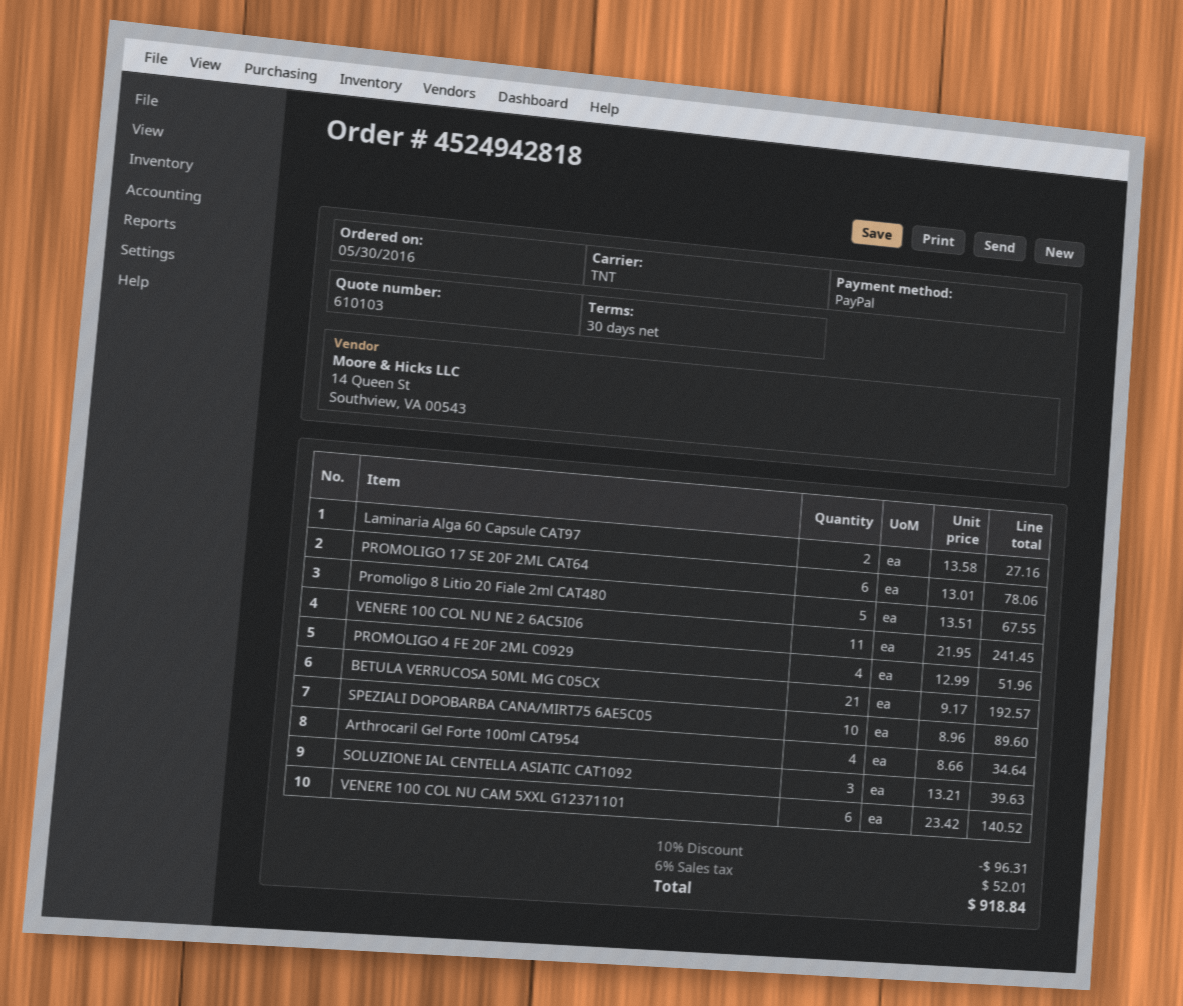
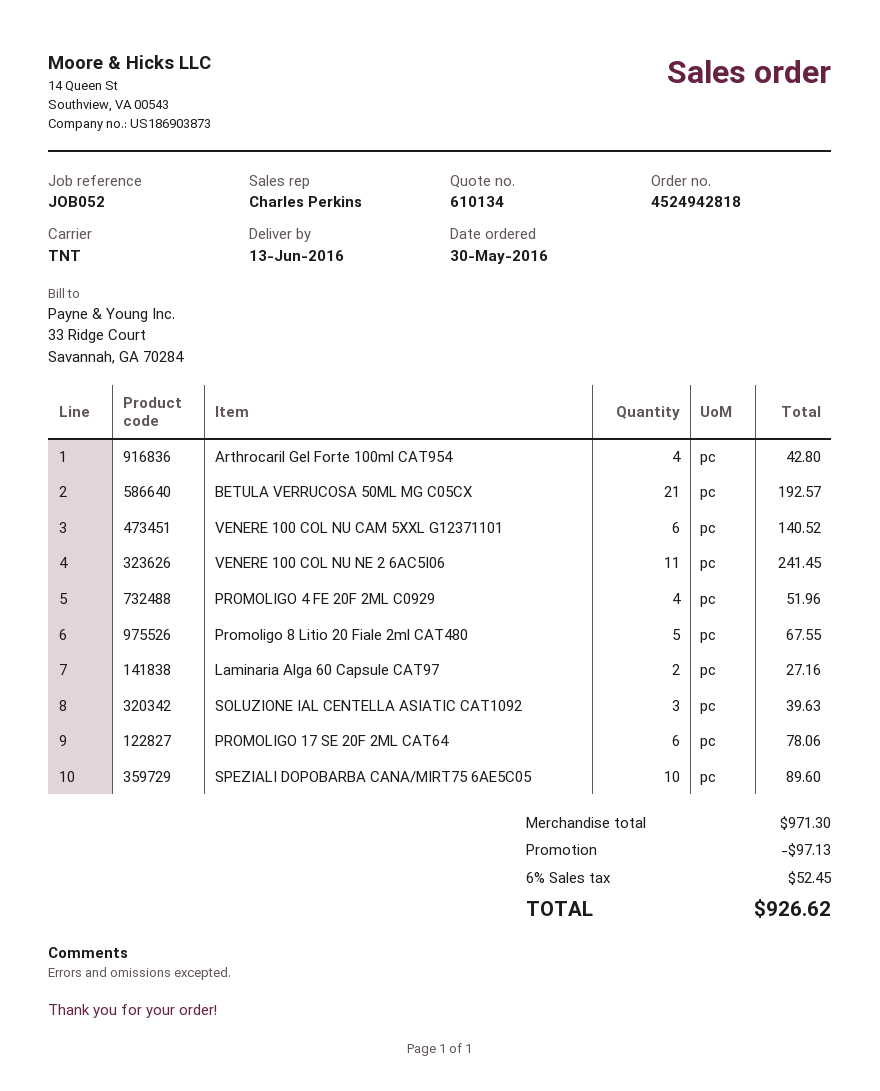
quote number: 610103 -> 610134
Arthrocaril Gel Forte 100ml CAT954: 4 for 34.64 -> 4 for 42.80
discount: 96.31 -> 97.13
tax: 6% = 52.01 -> 6% = 52.45
total: 918.84 -> 926.62

